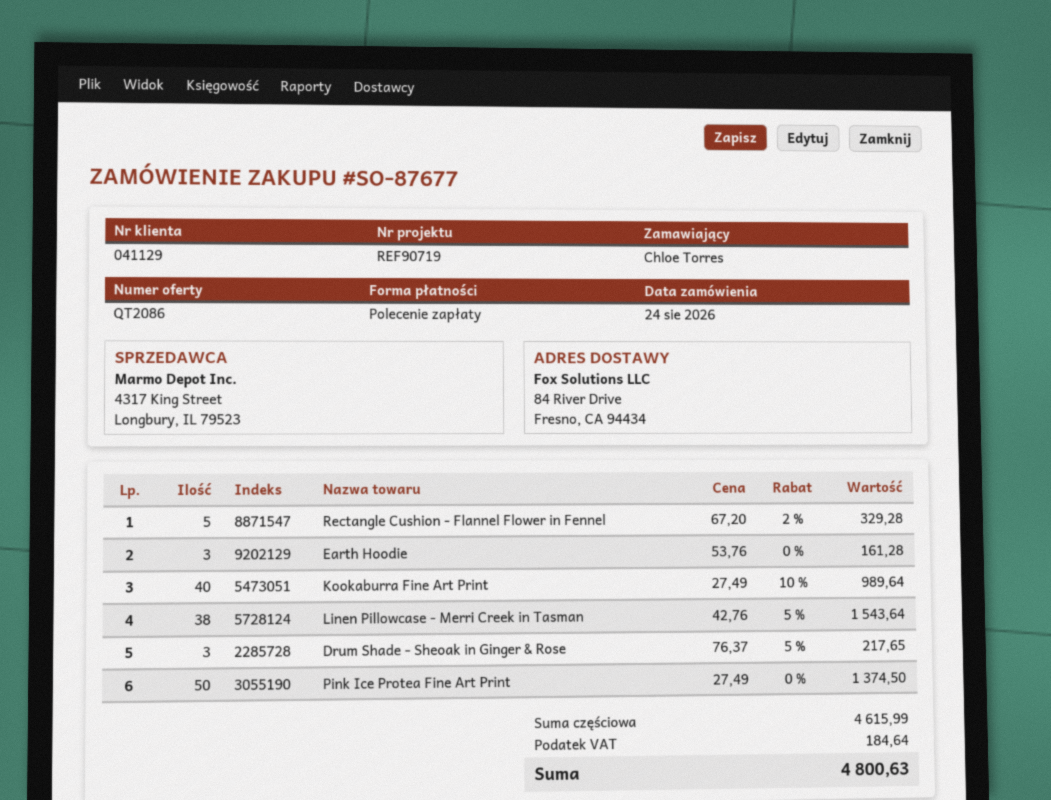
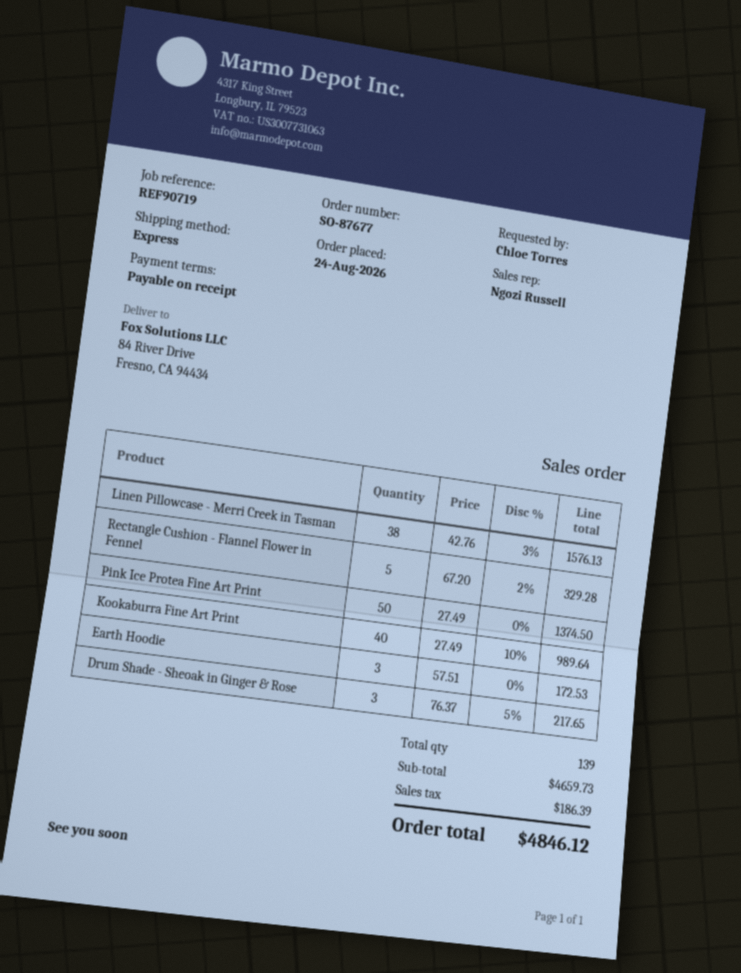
Earth Hoodie: 3 x 53.76 = 161.28 -> 3 x 57.51 = 172.53
Linen Pillowcase - Merri Creek in Tasman: 38 x 42.76 - 5% = 1543.64 -> 38 x 42.76 - 3% = 1576.13
subtotal: 4615.99 -> 4659.73
tax: 184.64 -> 186.39
total: 4800.63 -> 4846.12

